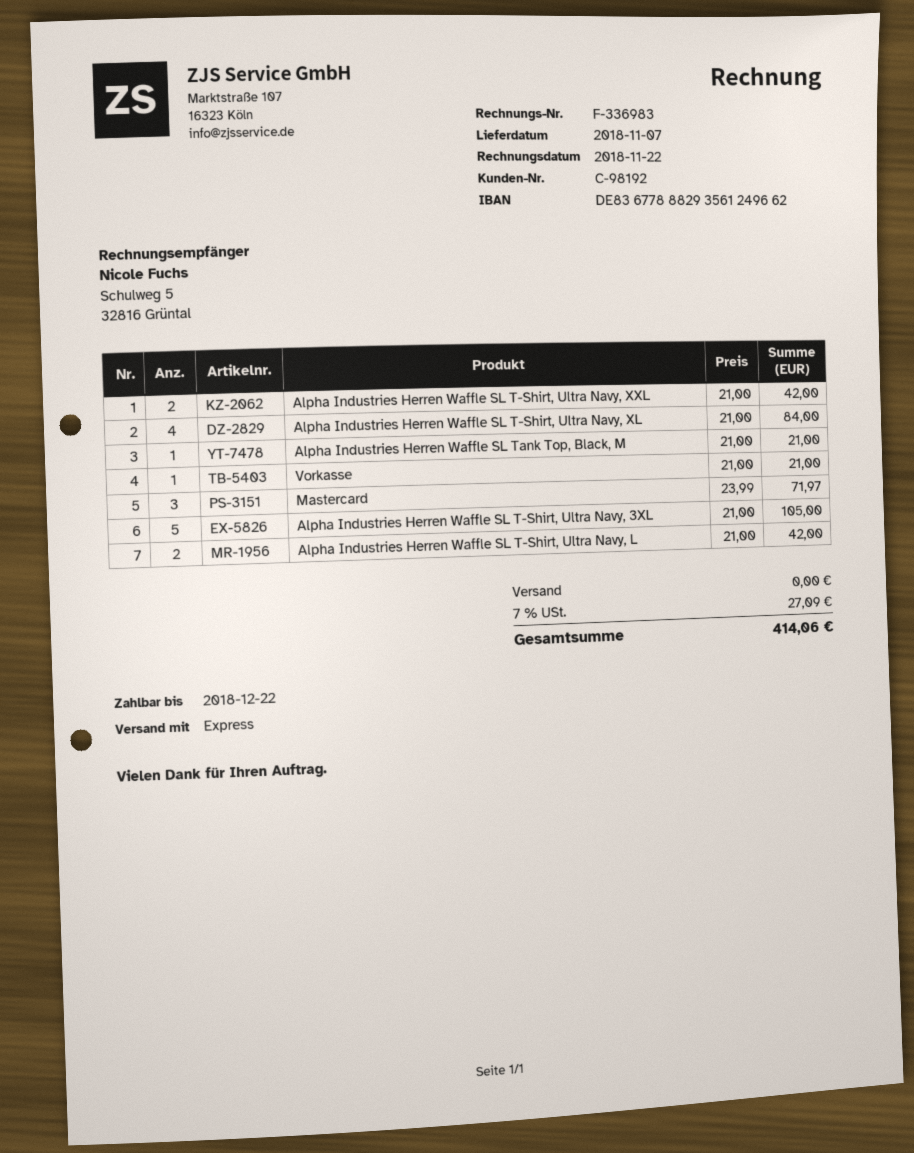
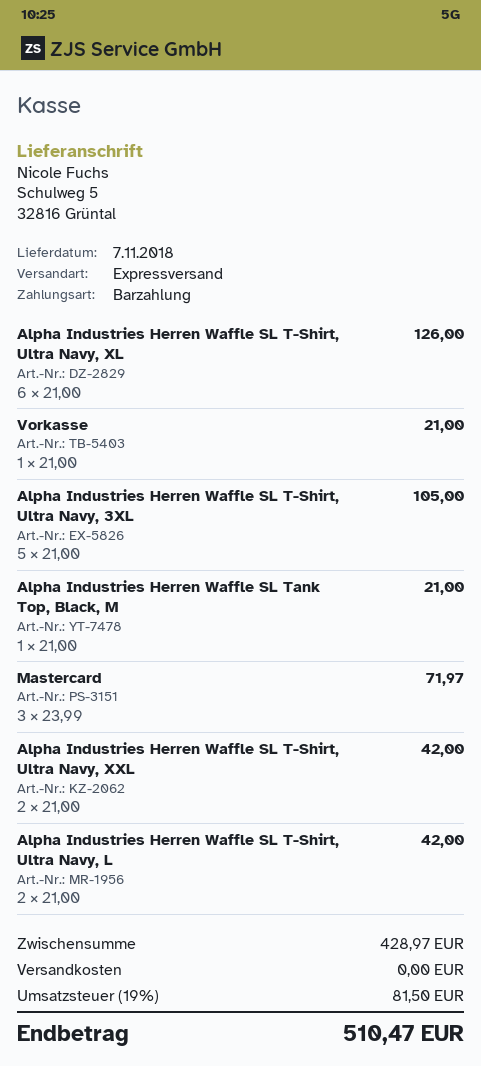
Alpha Industries Herren Waffle SL T-Shirt, Ultra Navy, XL: 4 x 21.00 = 84.00 -> 6 x 21.00 = 126.00
tax: 7% = 27.09 -> 19% = 81.50
total: 414.06 -> 510.47

